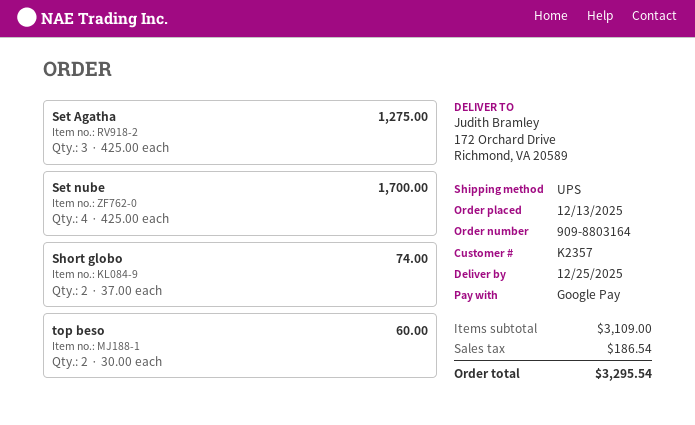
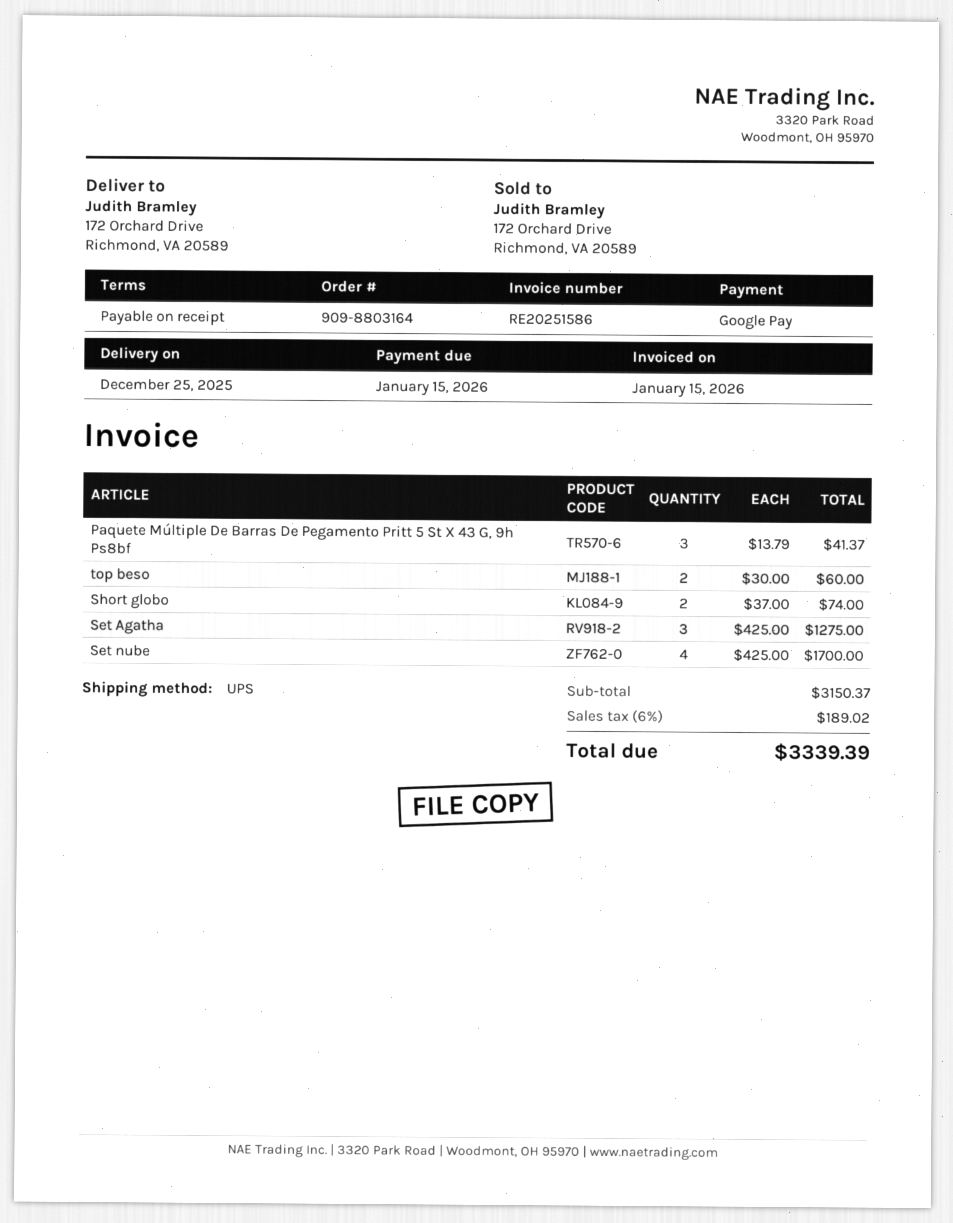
Paquete Múltiple De Barras De Pegamento Pritt 5 St X 43 G, 9h Ps8bf: none -> 3 x 13.79 = 41.37
subtotal: 3109.00 -> 3150.37
tax: 186.54 -> 189.02
total: 3295.54 -> 3339.39

